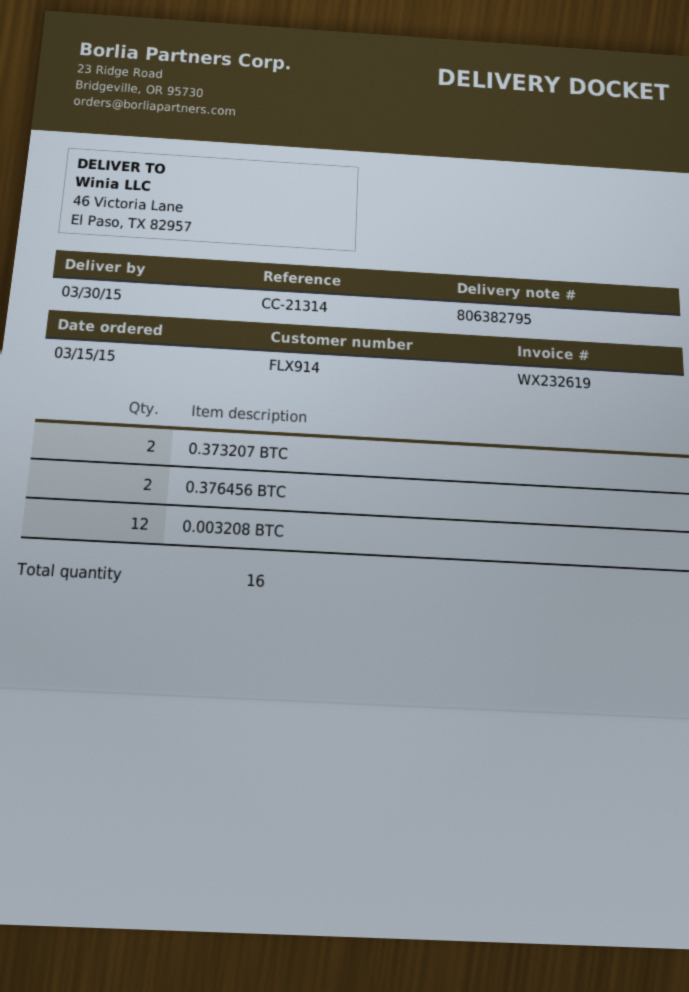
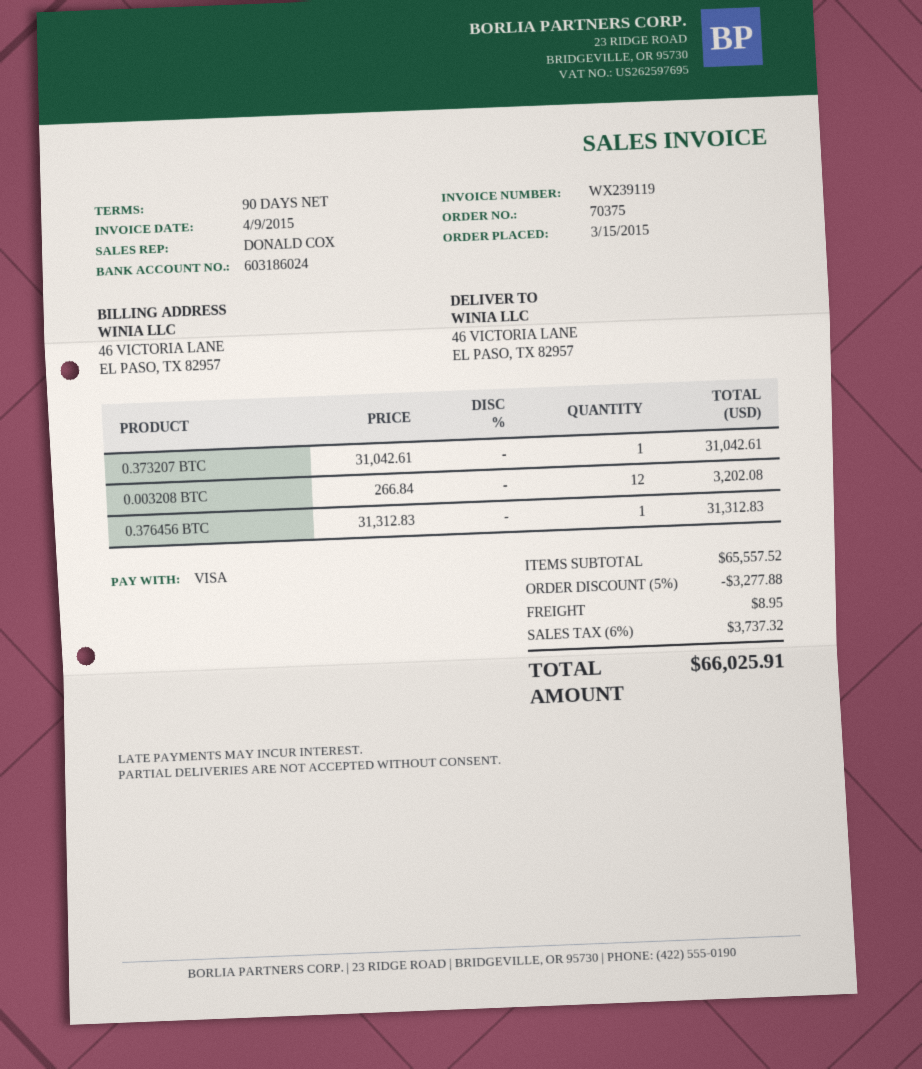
invoice number: WX232619 -> WX239119
0.373207 BTC: 2 -> 1
0.376456 BTC: 2 -> 1

